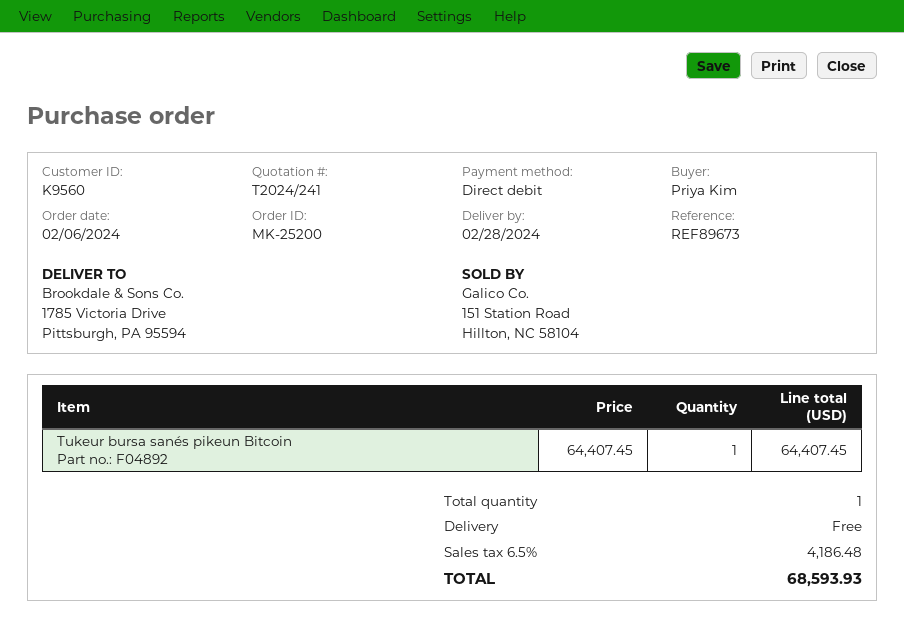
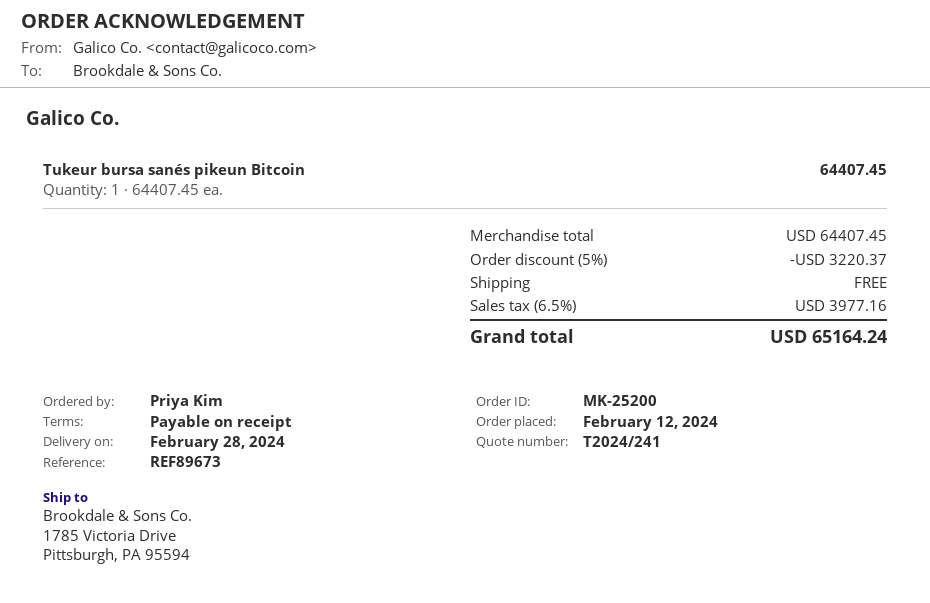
order date: 2024-02-06 -> 2024-02-12
discount: none -> 5% = 3220.37
tax: 6.5% = 4186.48 -> 6.5% = 3977.16
total: 68593.93 -> 65164.24

